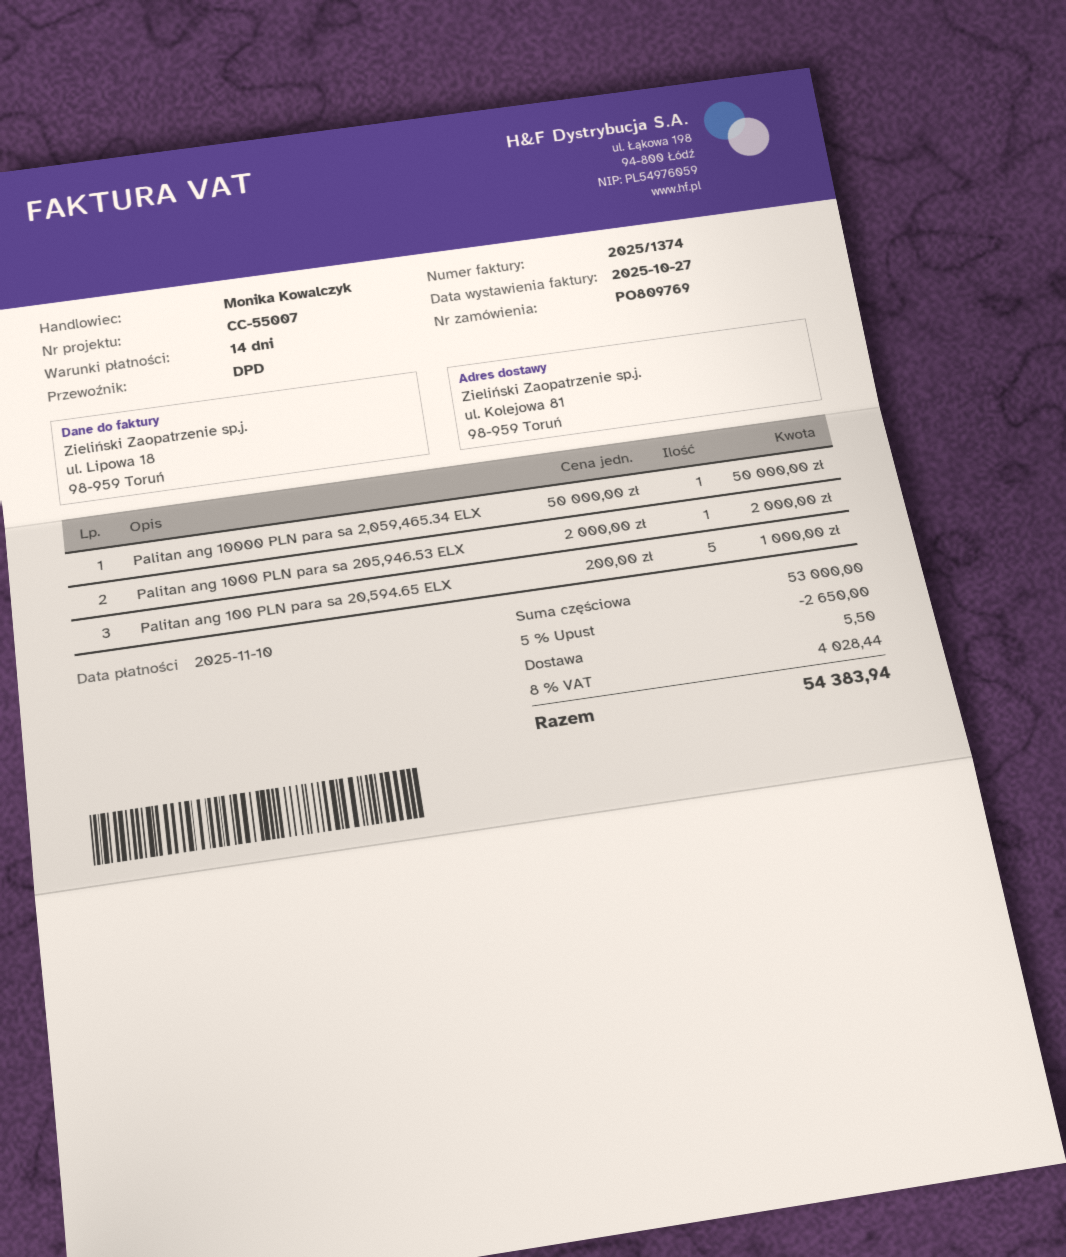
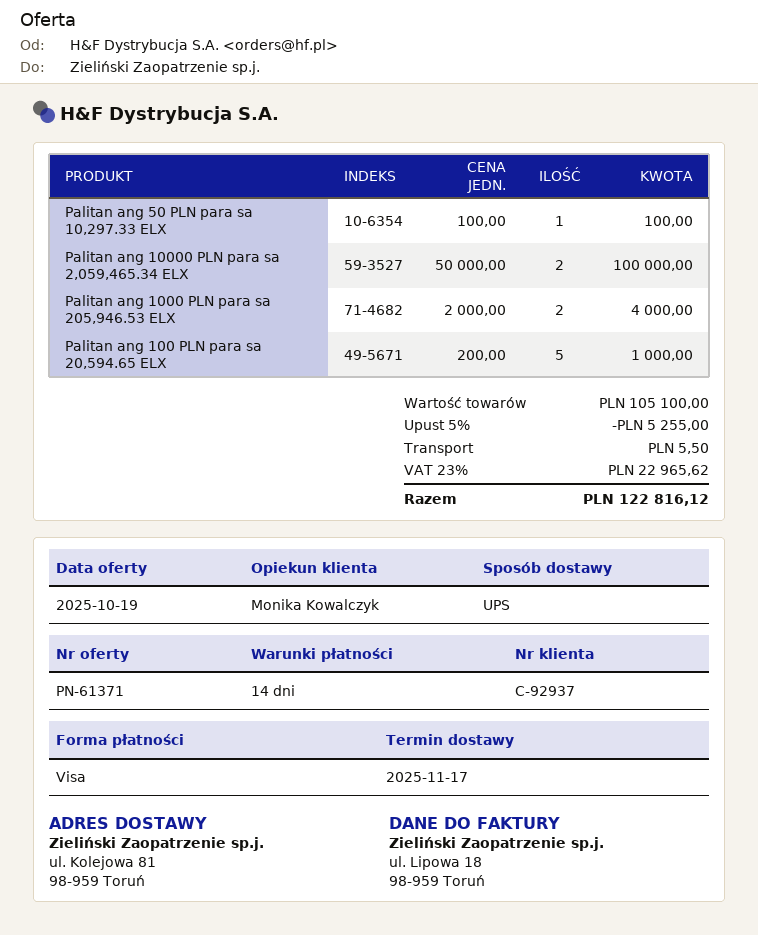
shipping method: DPD -> UPS
Palitan ang 10000 PLN para sa 2,059,465.34 ELX: 1 x 50000.00 = 50000.00 -> 2 x 50000.00 = 100000.00
Palitan ang 1000 PLN para sa 205,946.53 ELX: 1 x 2000.00 = 2000.00 -> 2 x 2000.00 = 4000.00
Palitan ang 50 PLN para sa 10,297.33 ELX: none -> 1 x 100.00 = 100.00
subtotal: 53000.00 -> 105100.00
discount: 5% = 2650.00 -> 5% = 5255.00
tax: 8% = 4028.44 -> 23% = 22965.62
total: 54383.94 -> 122816.12

